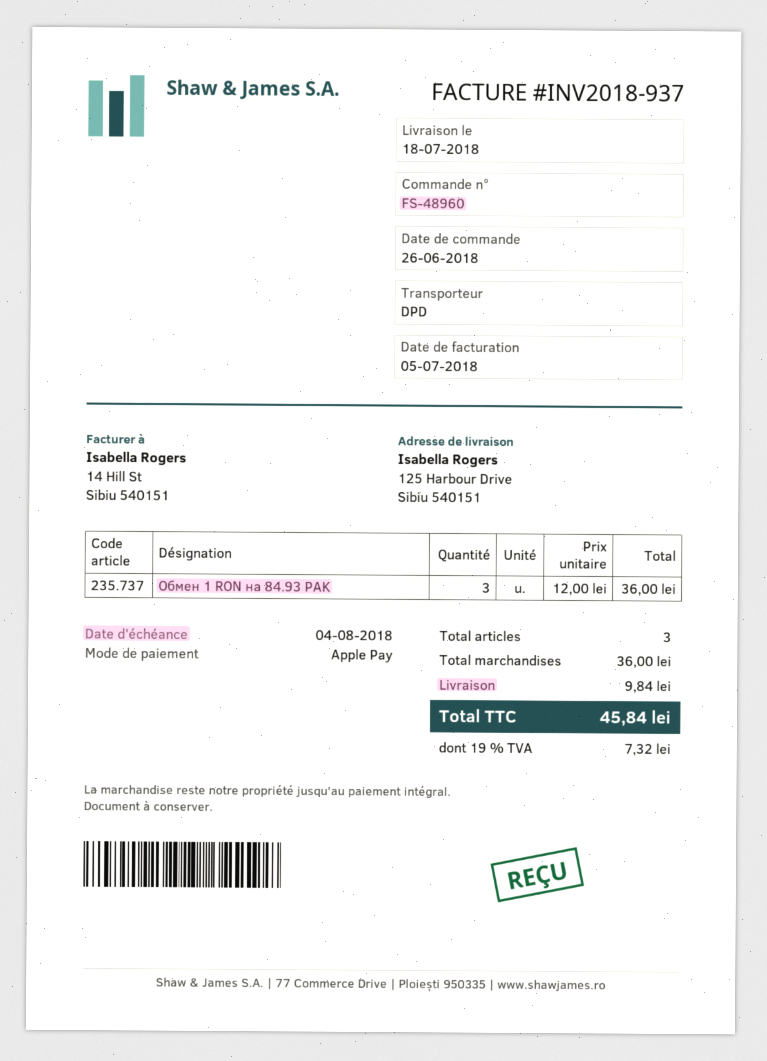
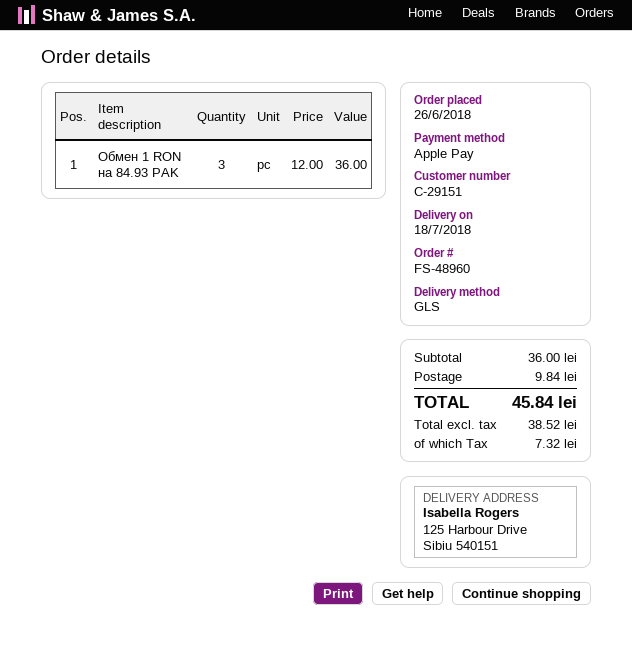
shipping method: DPD -> GLS

